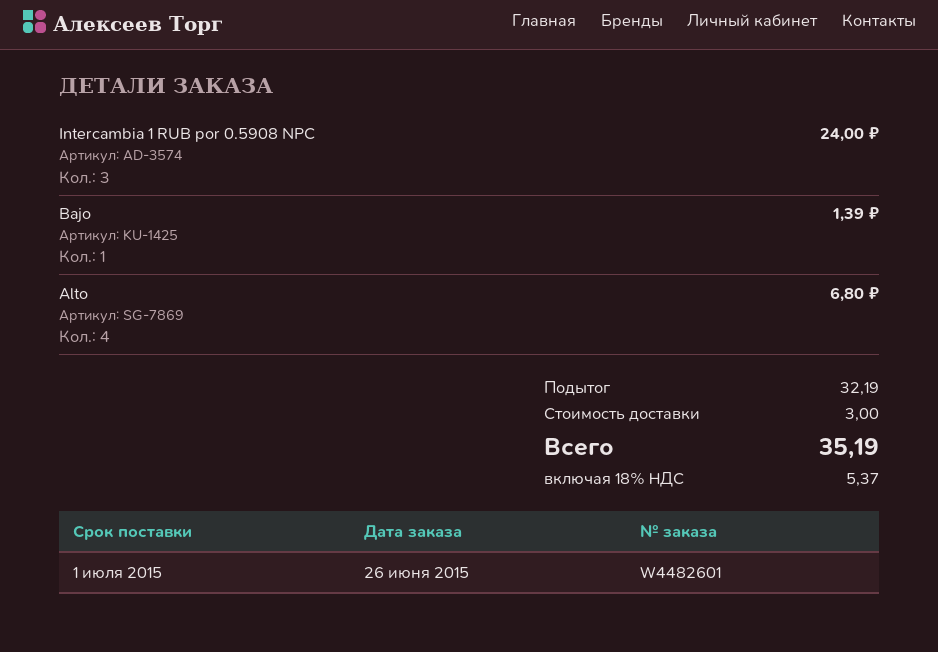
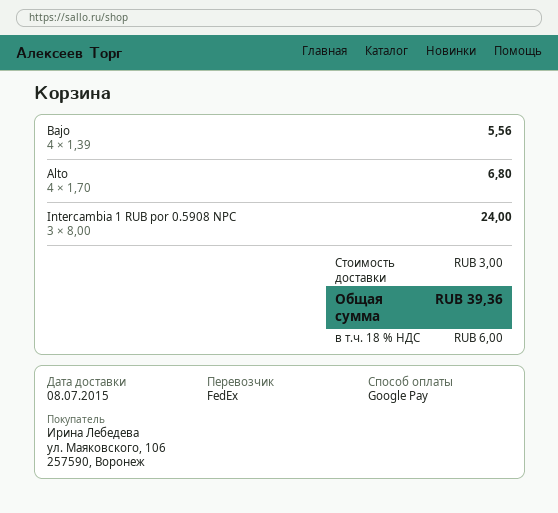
delivery date: 2015-07-01 -> 2015-07-08
Bajo: 1 for 1.39 -> 4 for 5.56
tax: 18% = 5.37 -> 18% = 6.00
total: 35.19 -> 39.36

